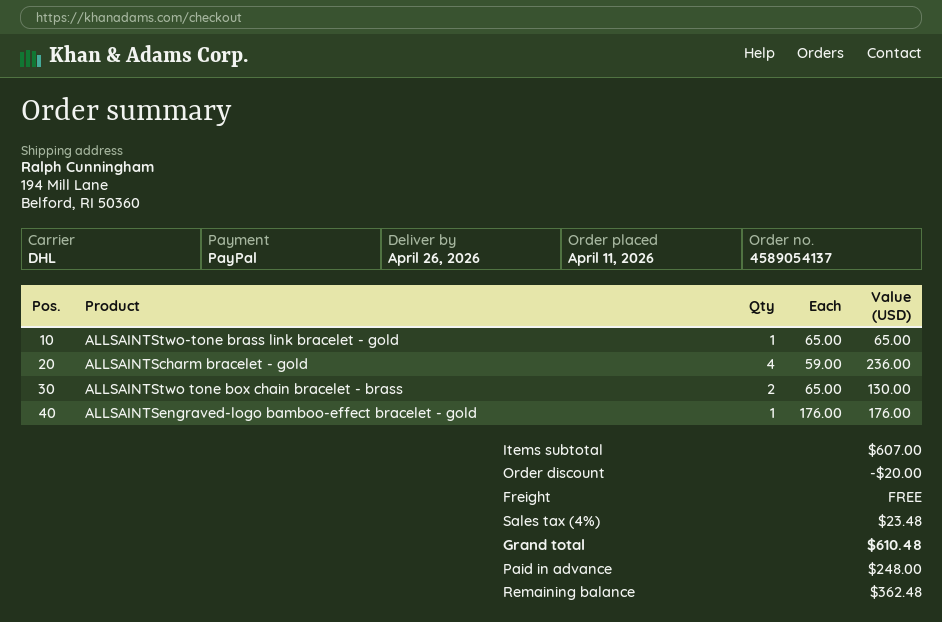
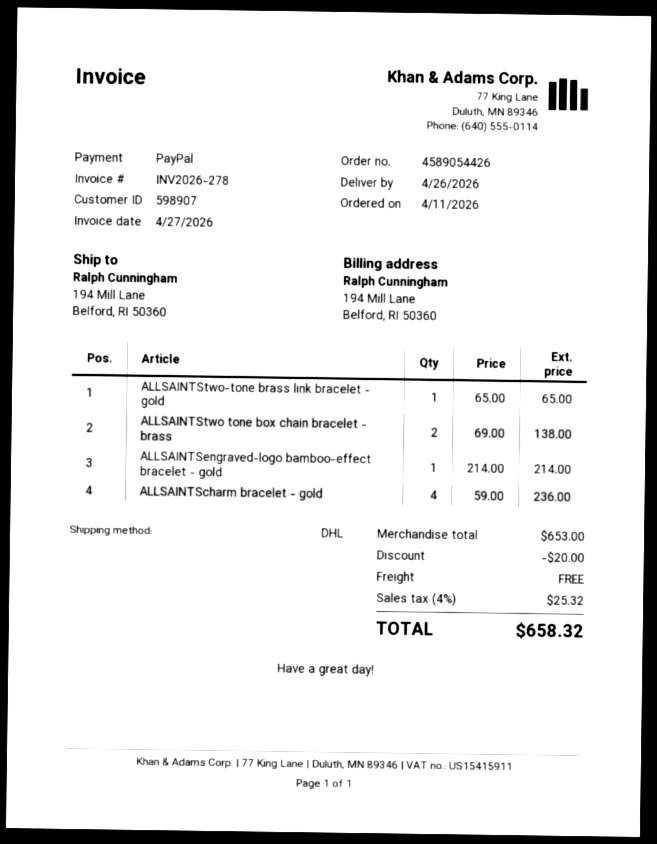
order number: 4589054137 -> 4589054426
ALLSAINTStwo tone box chain bracelet - brass: 2 x 65.00 = 130.00 -> 2 x 69.00 = 138.00
ALLSAINTSengraved-logo bamboo-effect bracelet - gold: 1 x 176.00 = 176.00 -> 1 x 214.00 = 214.00
subtotal: 607.00 -> 653.00
tax: 4% = 23.48 -> 4% = 25.32
total: 610.48 -> 658.32

